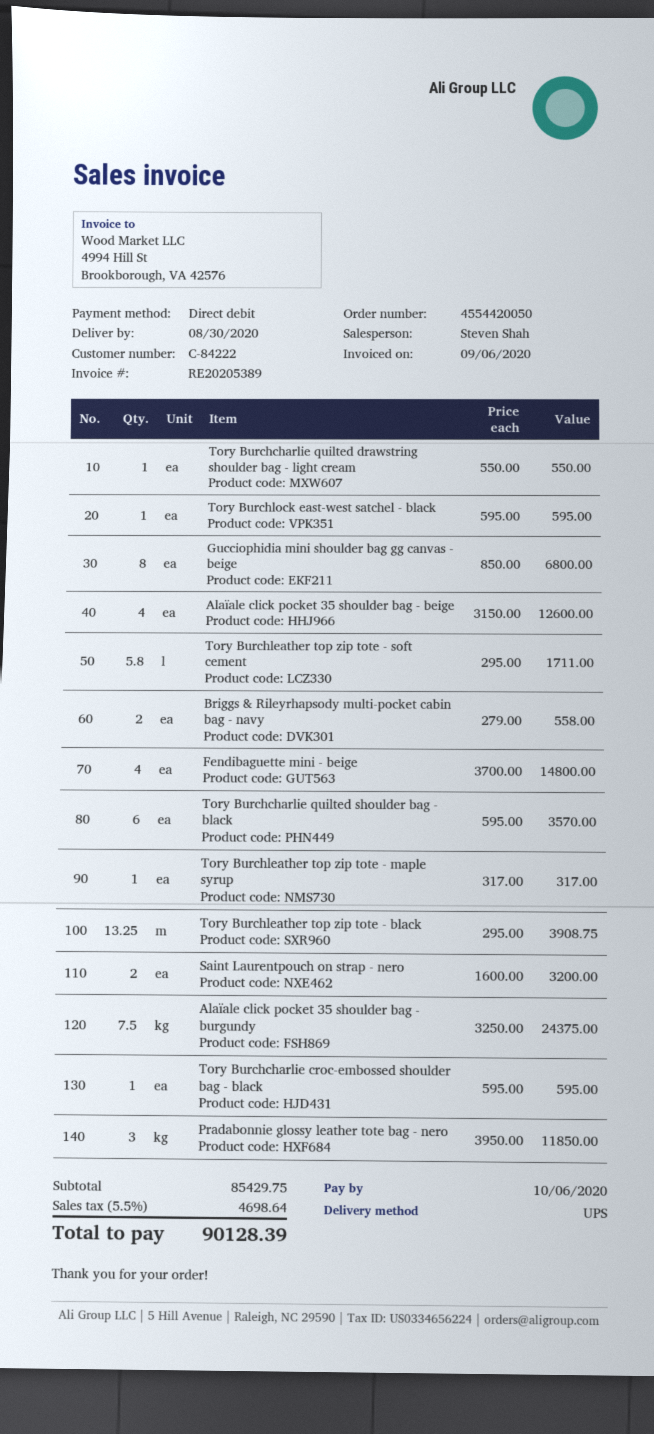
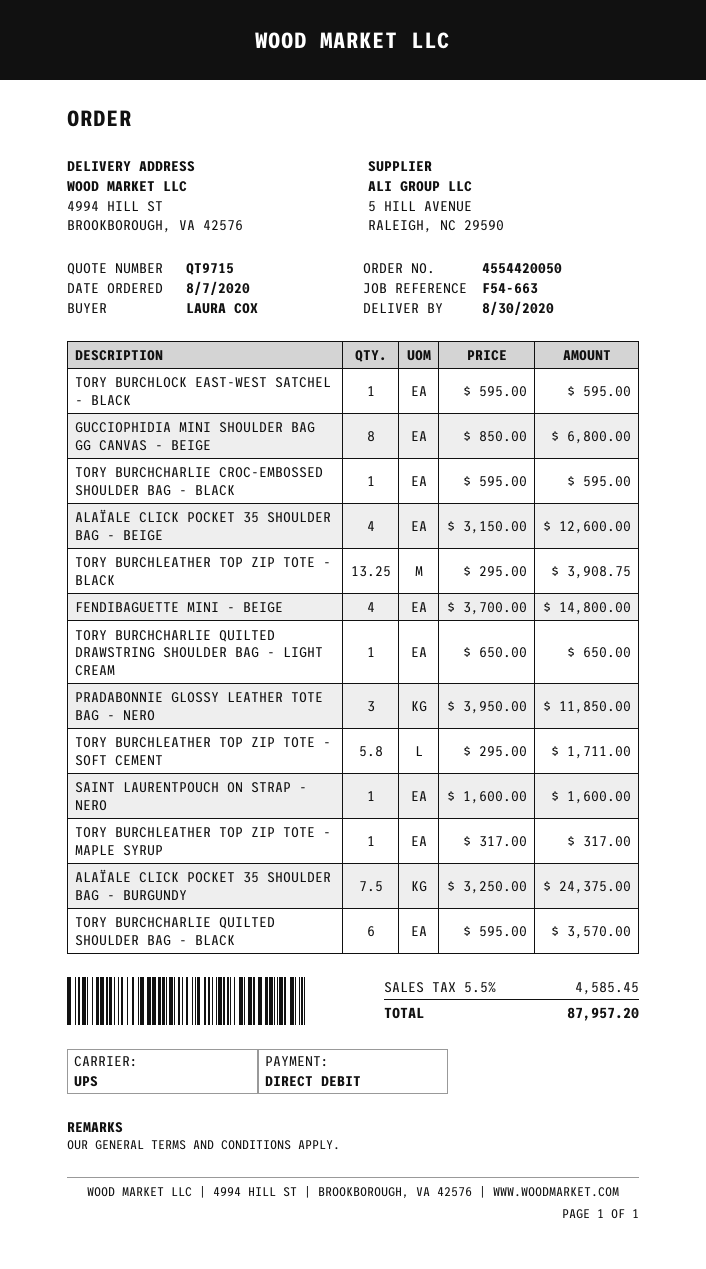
Tory Burchcharlie quilted drawstring shoulder bag - light cream: 1 x 550.00 = 550.00 -> 1 x 650.00 = 650.00
Briggs & Rileyrhapsody multi-pocket cabin bag - navy: 2 x 279.00 = 558.00 -> none
Saint Laurentpouch on strap - nero: 2 x 1600.00 = 3200.00 -> 1 x 1600.00 = 1600.00
tax: 5.5% = 4698.64 -> 5.5% = 4585.45
total: 90128.39 -> 87957.20

